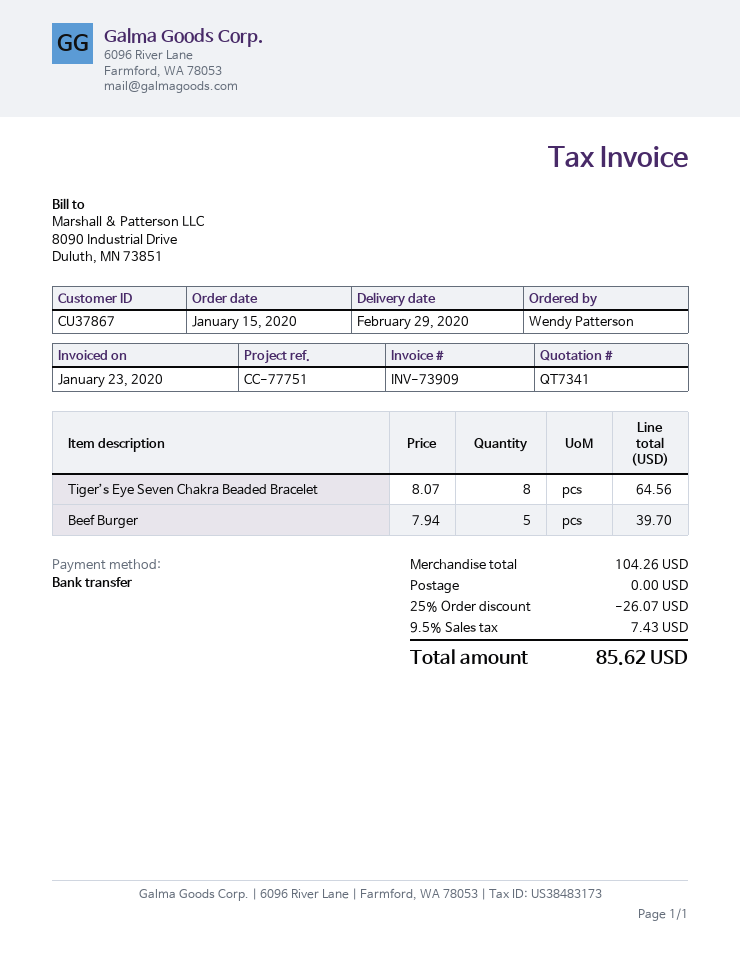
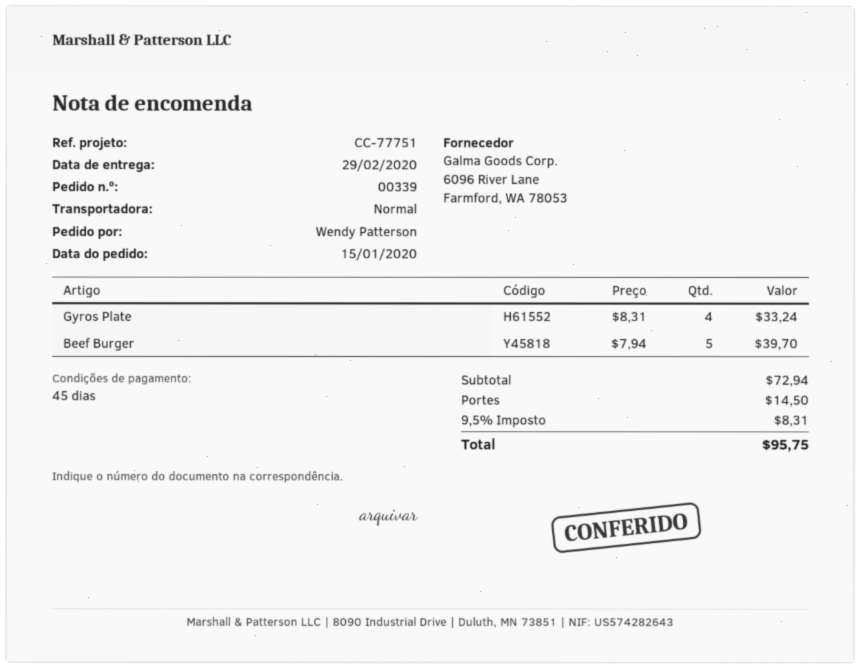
Tiger’s Eye Seven Chakra Beaded Bracelet: 8 x 8.07 = 64.56 -> none
Gyros Plate: none -> 4 x 8.31 = 33.24
subtotal: 104.26 -> 72.94
discount: 25% = 26.07 -> none
shipping: 0.00 -> 14.50
tax: 9.5% = 7.43 -> 9.5% = 8.31
total: 85.62 -> 95.75

